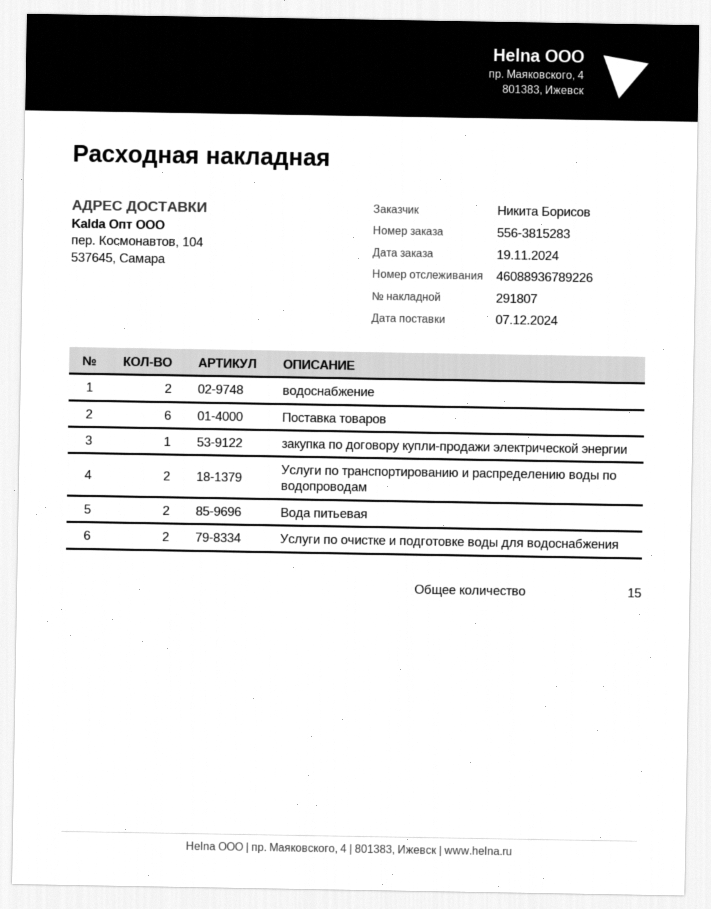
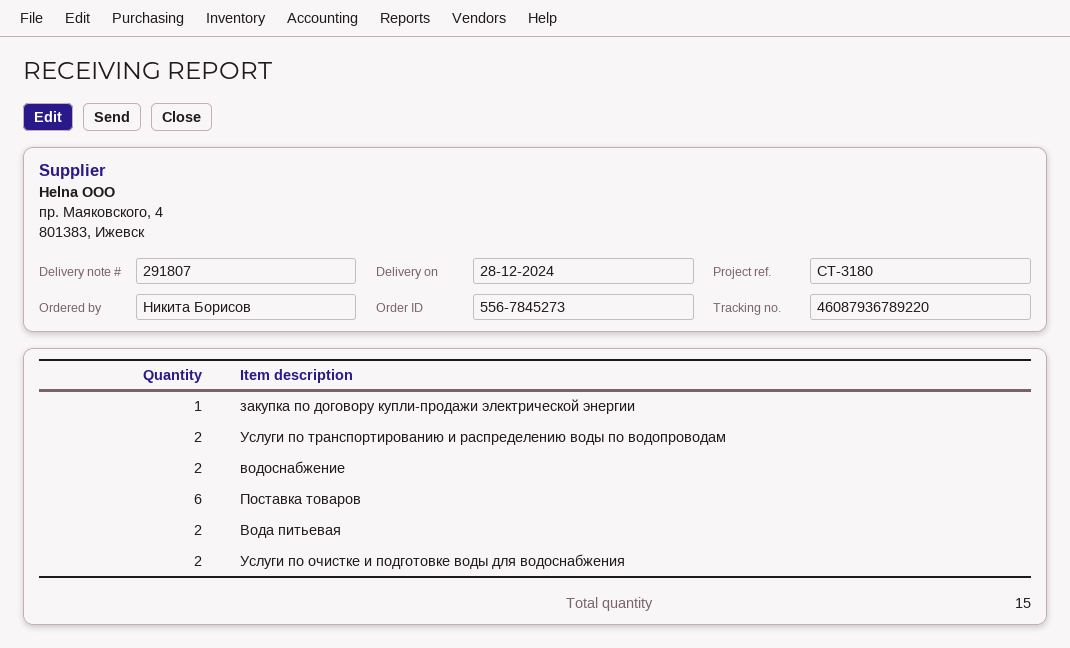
order number: 556-3815283 -> 556-7845273
delivery date: 2024-12-07 -> 2024-12-28
tracking number: 46088936789226 -> 46087936789220

